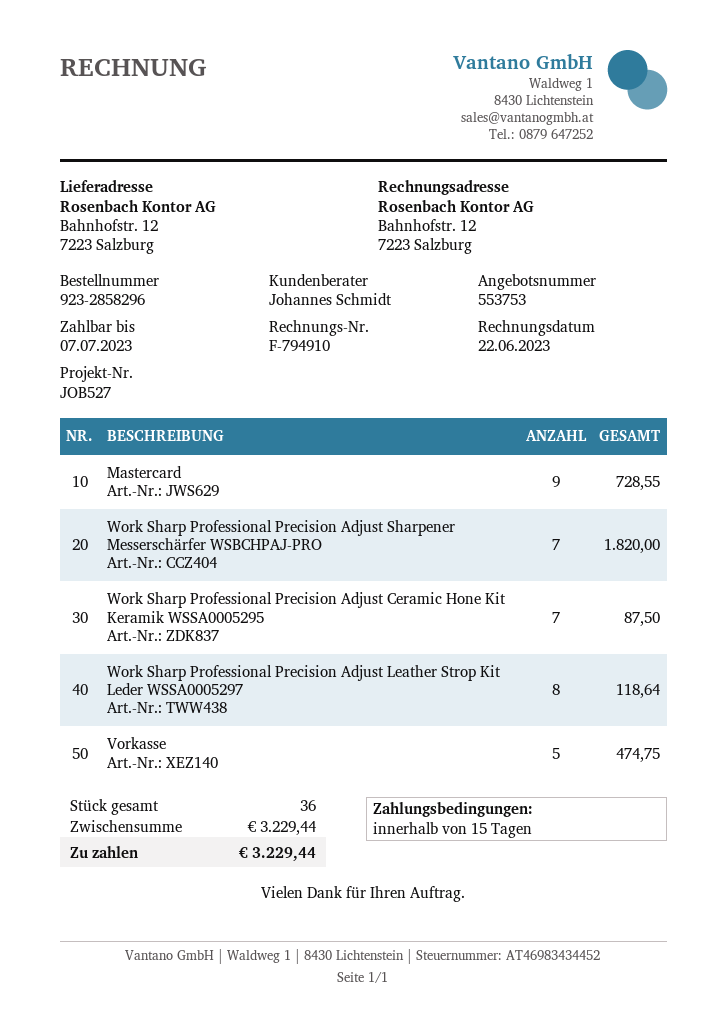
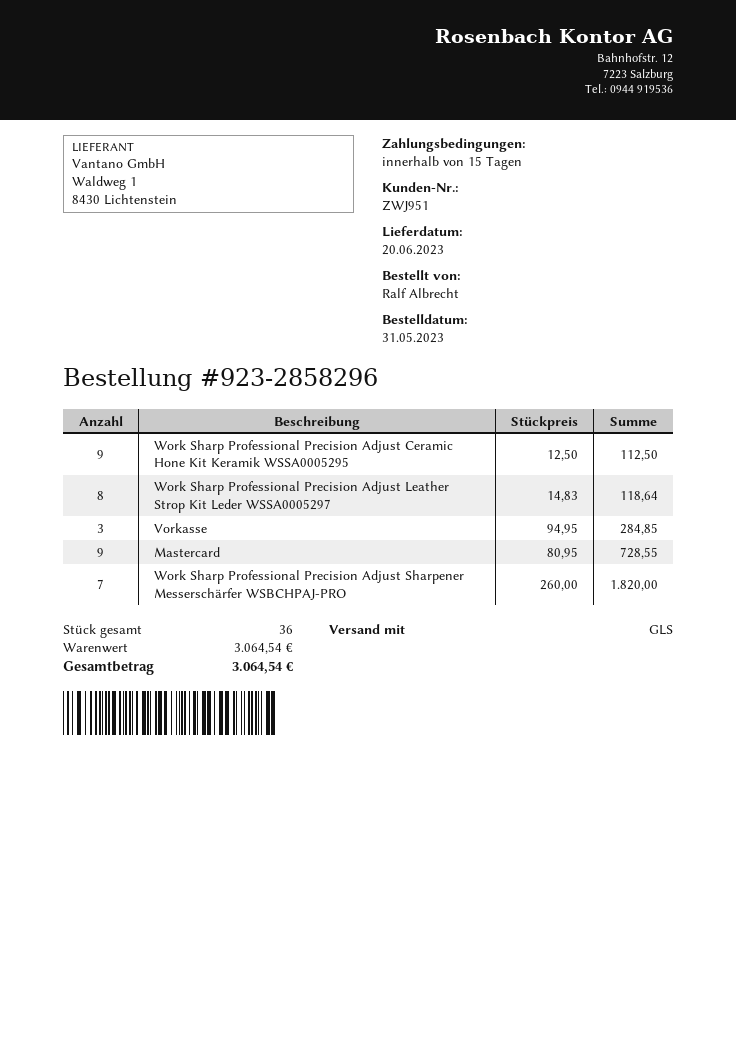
Work Sharp Professional Precision Adjust Ceramic Hone Kit Keramik WSSA0005295: 7 for 87.50 -> 9 for 112.50
Vorkasse: 5 for 474.75 -> 3 for 284.85
subtotal: 3229.44 -> 3064.54
total: 3229.44 -> 3064.54

